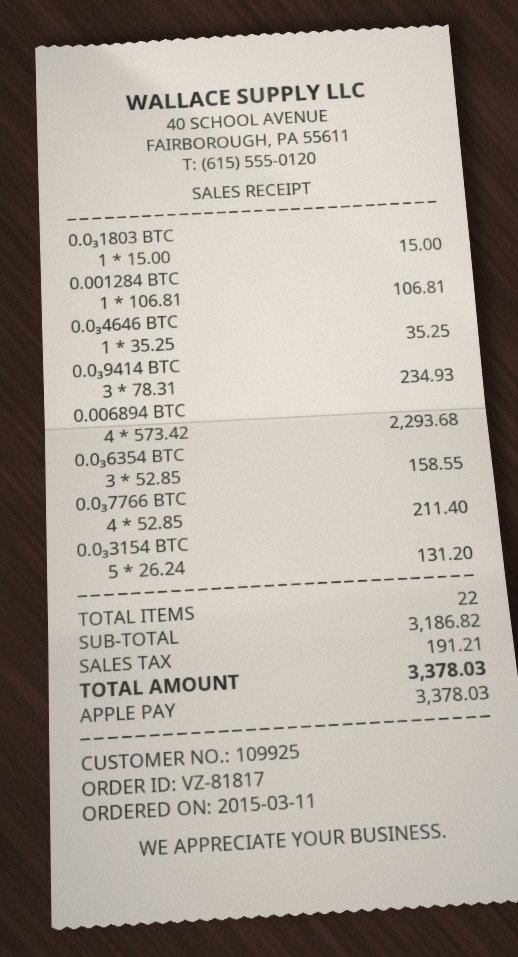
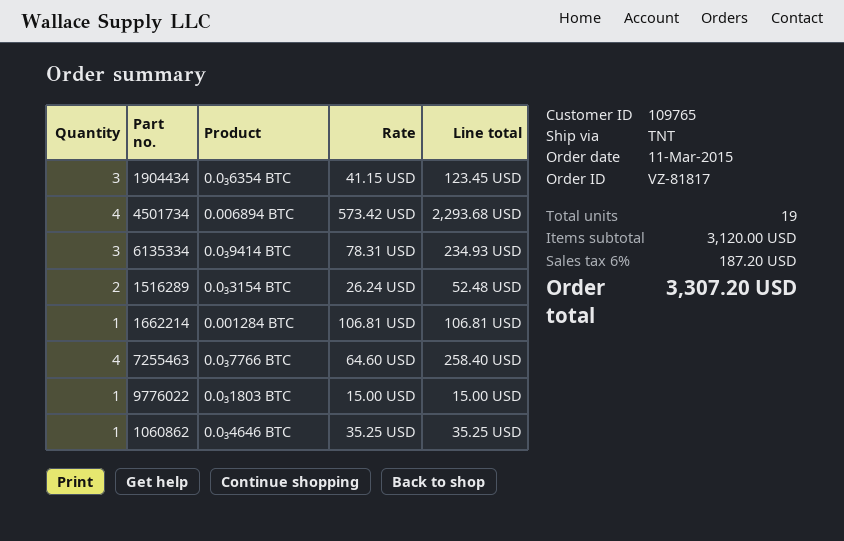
customer number: 109925 -> 109765
0.0₃6354 BTC: 3 x 52.85 = 158.55 -> 3 x 41.15 = 123.45
0.0₃7766 BTC: 4 x 52.85 = 211.40 -> 4 x 64.60 = 258.40
0.0₃3154 BTC: 5 x 26.24 = 131.20 -> 2 x 26.24 = 52.48
total quantity: 22 -> 19
subtotal: 3186.82 -> 3120.00
tax: 191.21 -> 187.20
total: 3378.03 -> 3307.20

